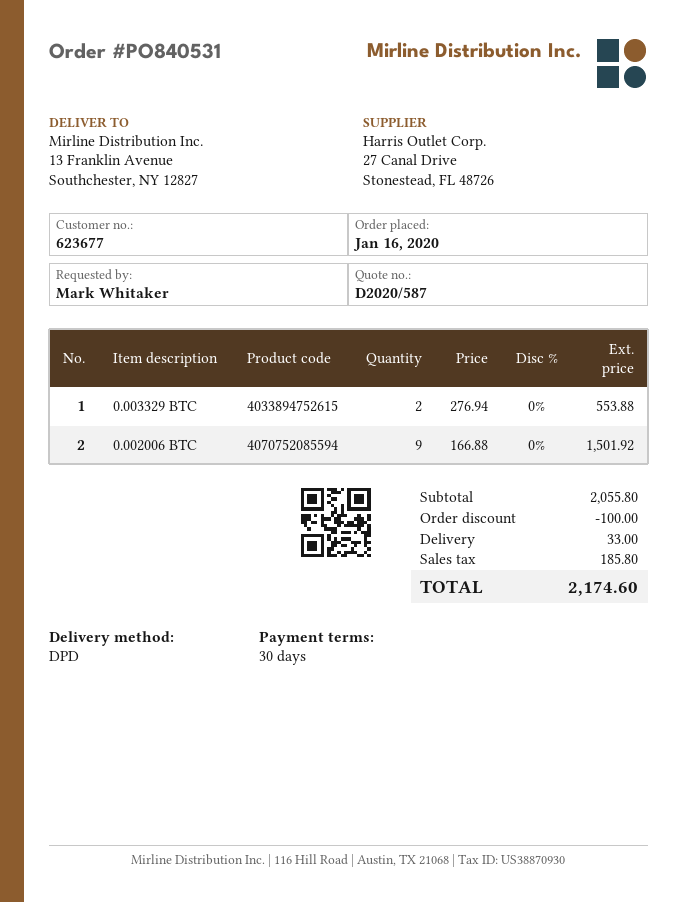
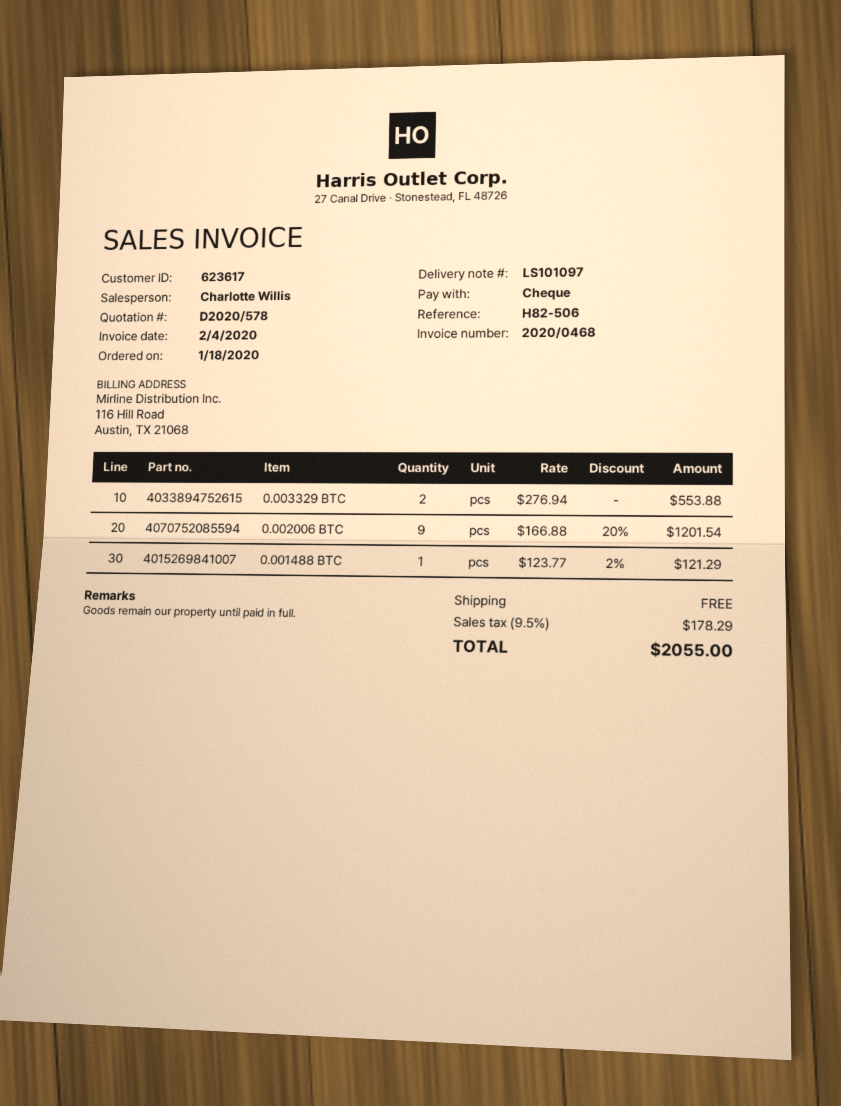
quote number: D2020/587 -> D2020/578
order date: 2020-01-16 -> 2020-01-18
customer number: 623677 -> 623617
0.002006 BTC: 9 x 166.88 = 1501.92 -> 9 x 166.88 - 20% = 1201.54
0.001488 BTC: none -> 1 x 123.77 - 2% = 121.29
discount: 100.00 -> none
shipping: 33.00 -> 0.00
tax: 185.80 -> 178.29
total: 2174.60 -> 2055.00

